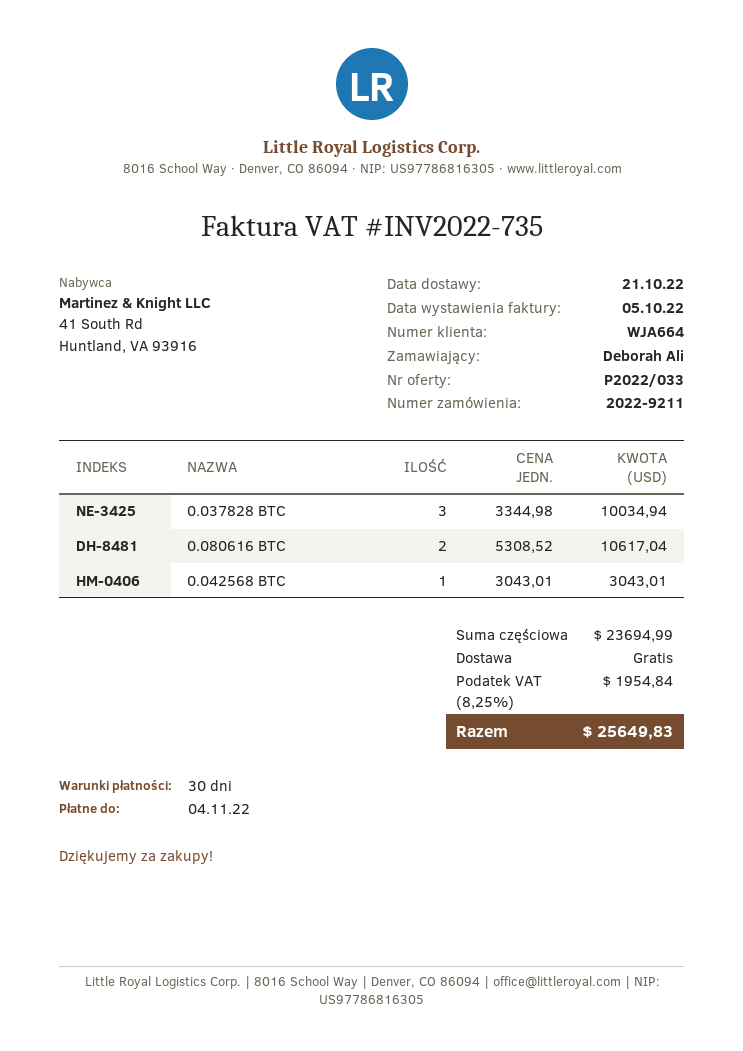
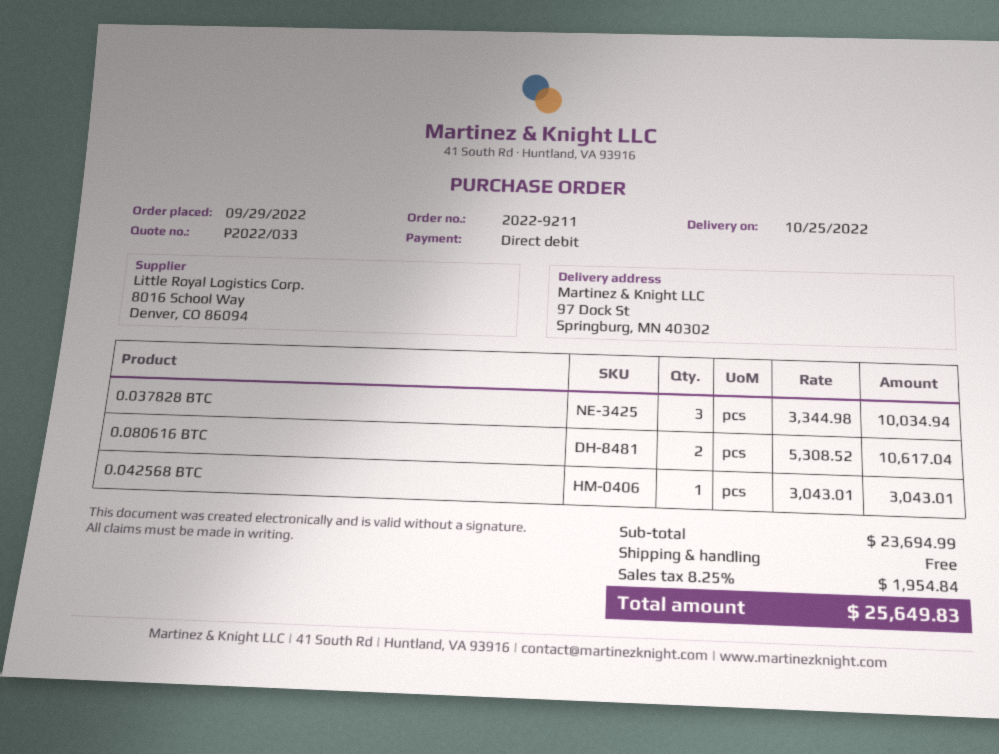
delivery date: 2022-10-21 -> 2022-10-25

